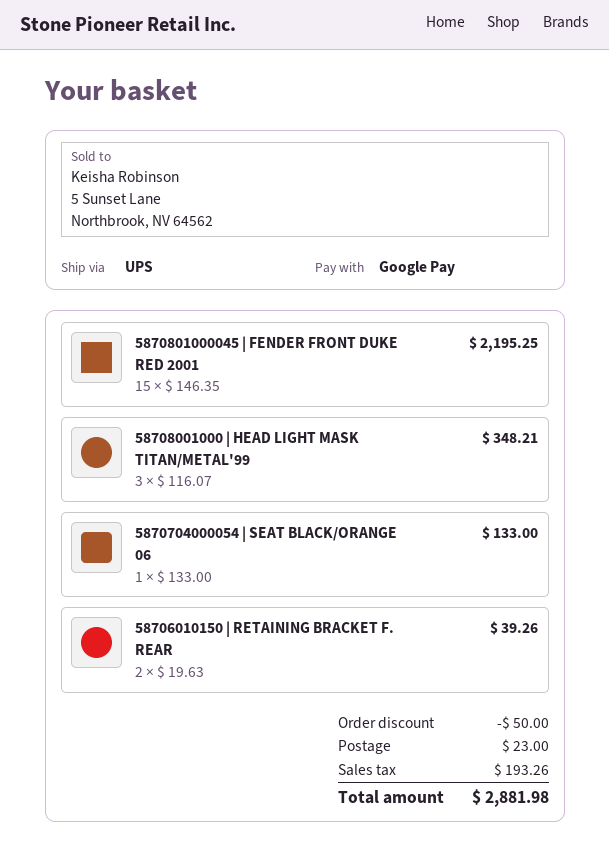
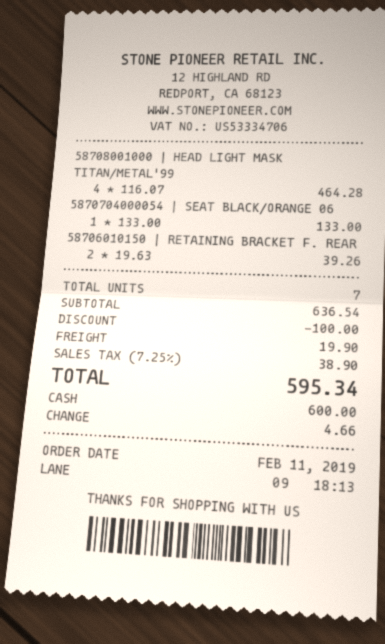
payment method: Google Pay -> cash
5870801000045 | FENDER FRONT DUKE RED 2001: 15 x 146.35 = 2195.25 -> none
58708001000 | HEAD LIGHT MASK TITAN/METAL'99: 3 x 116.07 = 348.21 -> 4 x 116.07 = 464.28
discount: 50.00 -> 100.00
shipping: 23.00 -> 19.90
tax: 193.26 -> 38.90
total: 2881.98 -> 595.34

